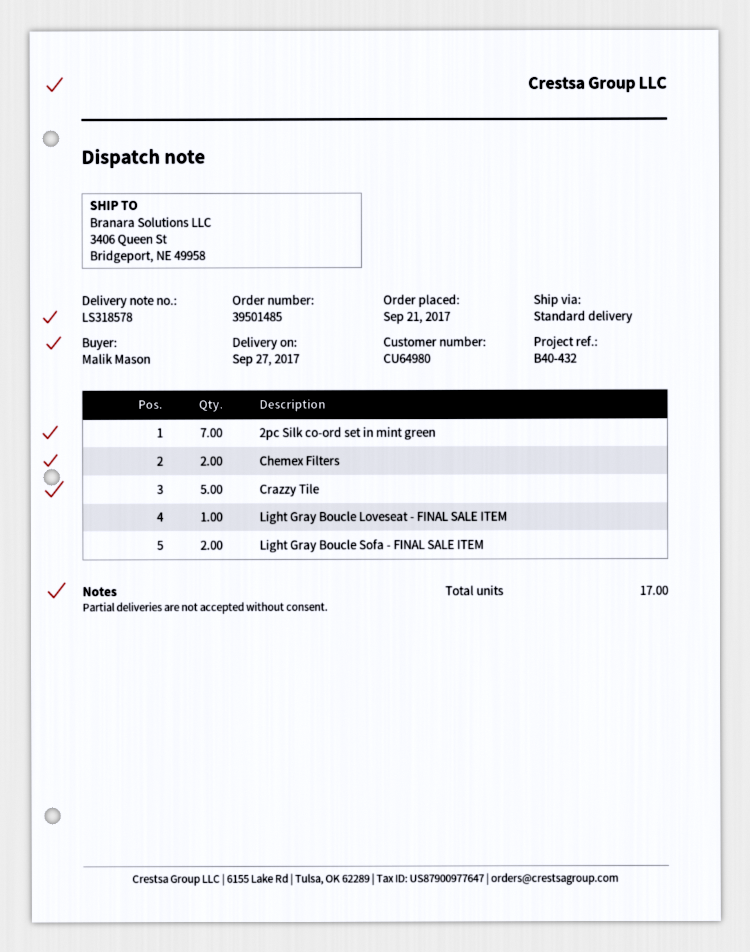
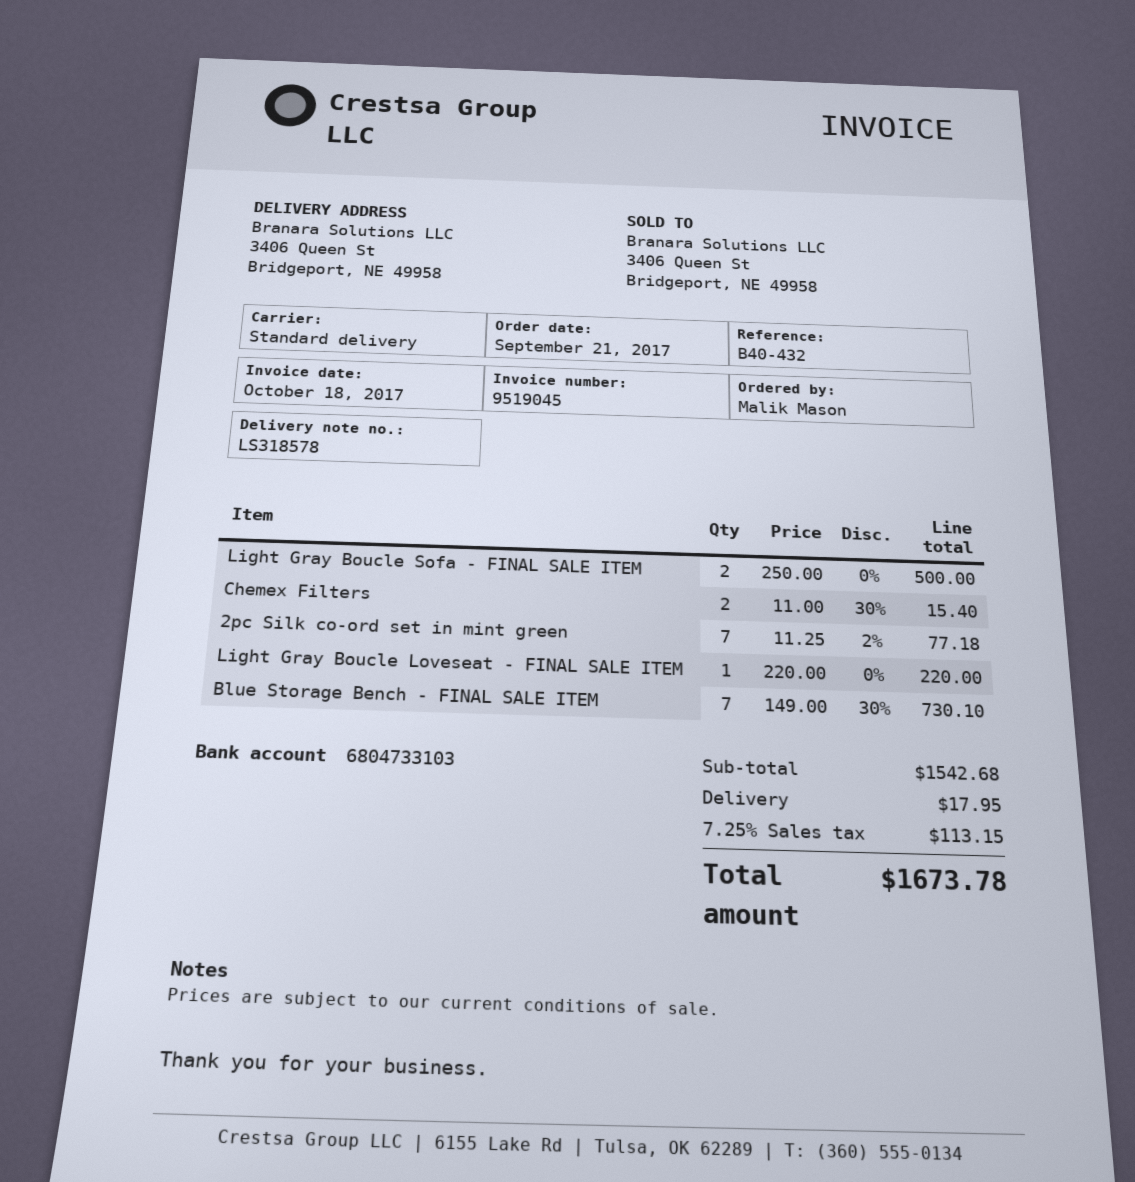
Crazzy Tile: 5 -> none
Blue Storage Bench - FINAL SALE ITEM: none -> 7

